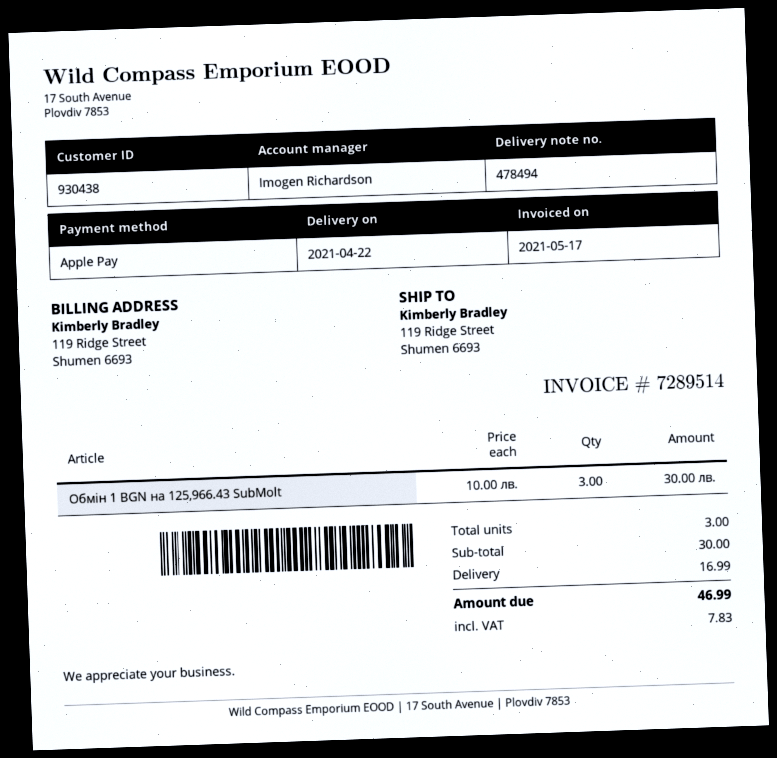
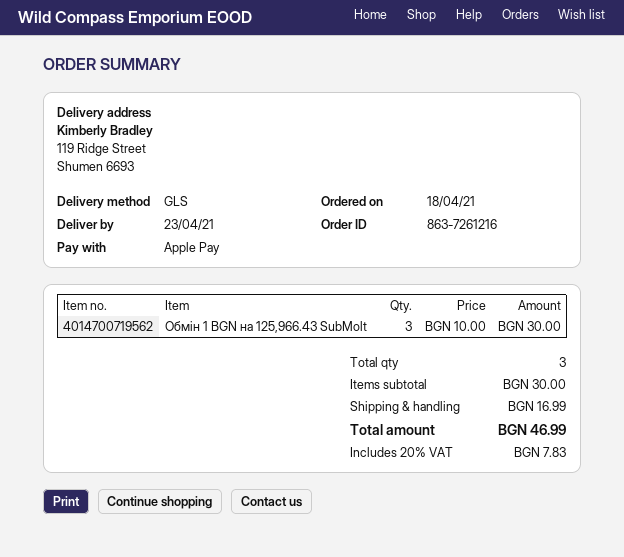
delivery date: 2021-04-22 -> 2021-04-23

